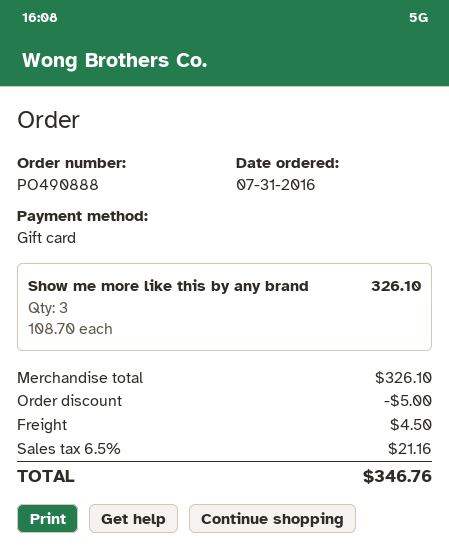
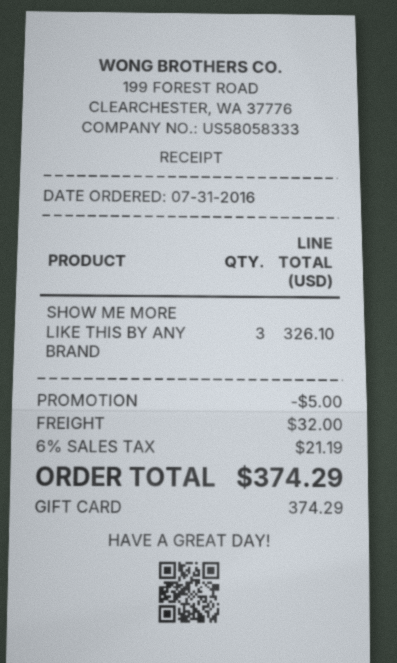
shipping: 4.50 -> 32.00
tax: 6.5% = 21.16 -> 6% = 21.19
total: 346.76 -> 374.29

